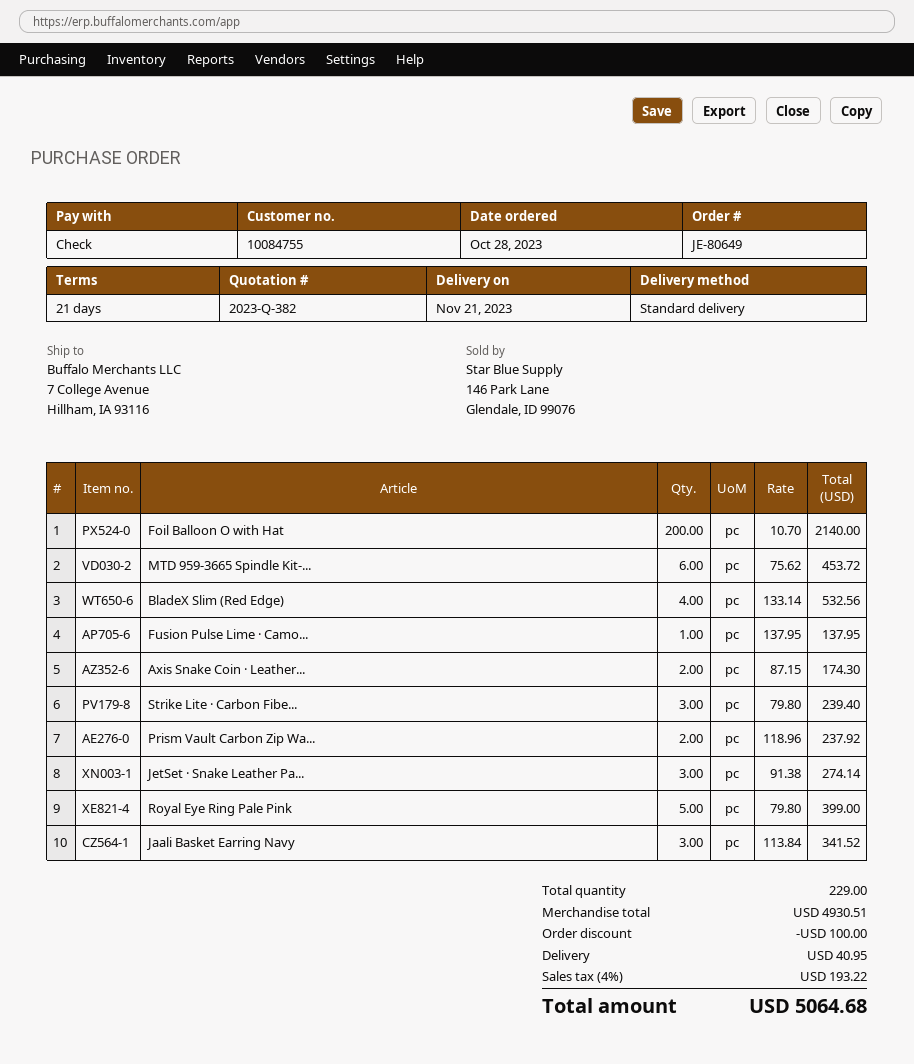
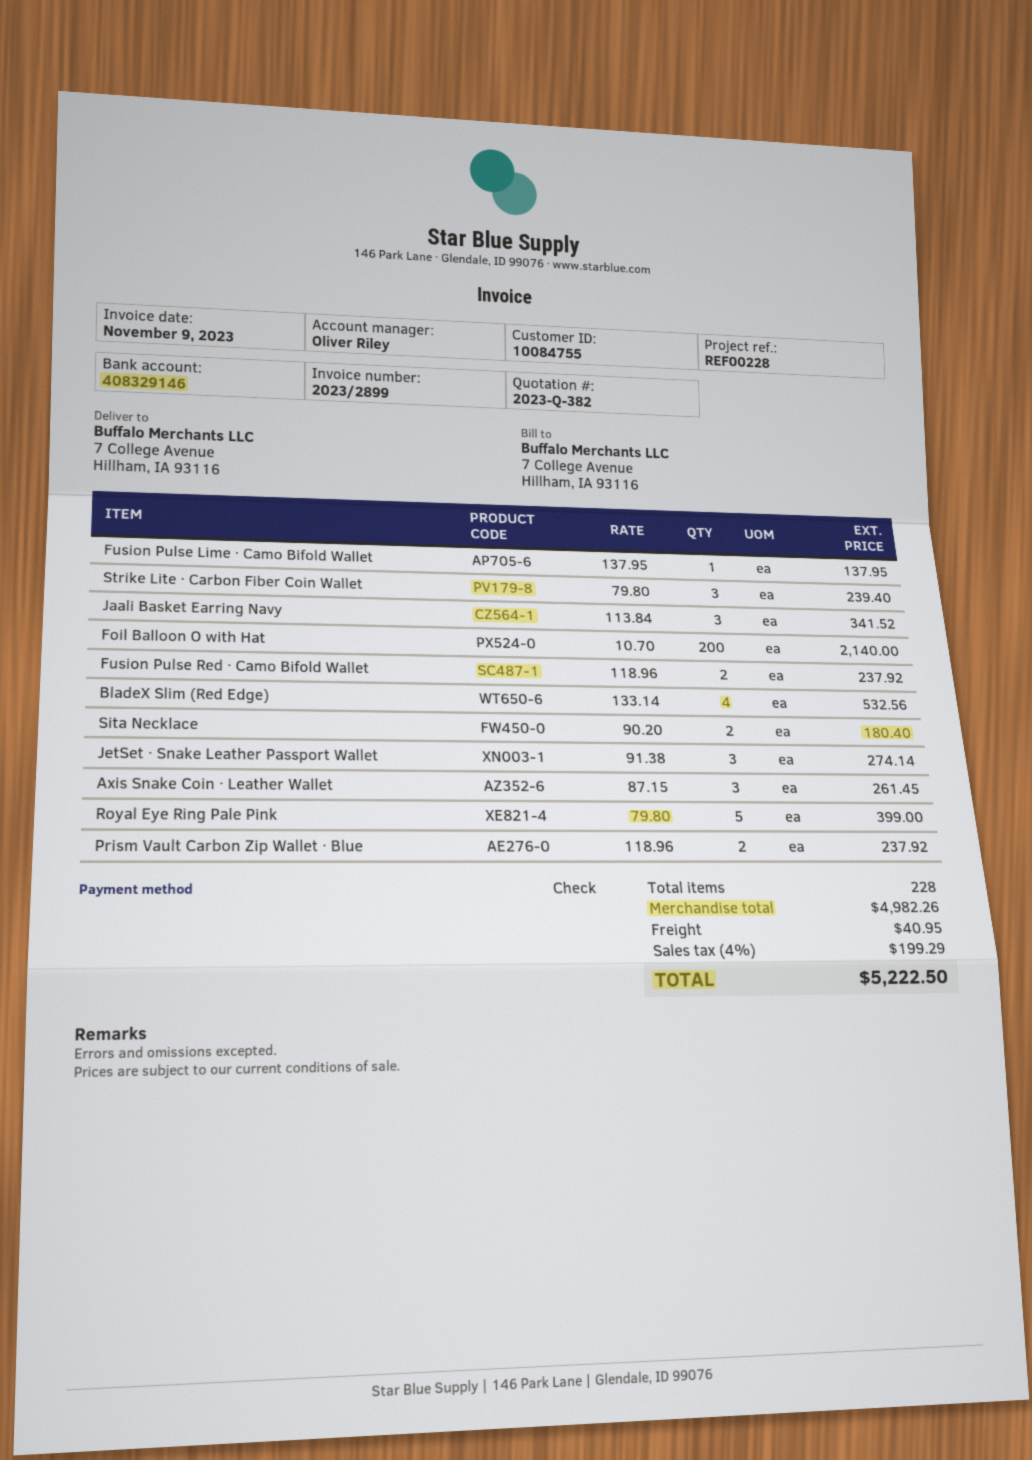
MTD 959-3665 Spindle Kit-...: 6 x 75.62 = 453.72 -> none
Axis Snake Coin · Leather...: 2 x 87.15 = 174.30 -> 3 x 87.15 = 261.45
Fusion Pulse Red · Camo Bifold Wallet: none -> 2 x 118.96 = 237.92
Sita Necklace: none -> 2 x 90.20 = 180.40
total quantity: 229 -> 228
subtotal: 4930.51 -> 4982.26
discount: 100.00 -> none
tax: 4% = 193.22 -> 4% = 199.29
total: 5064.68 -> 5222.50

